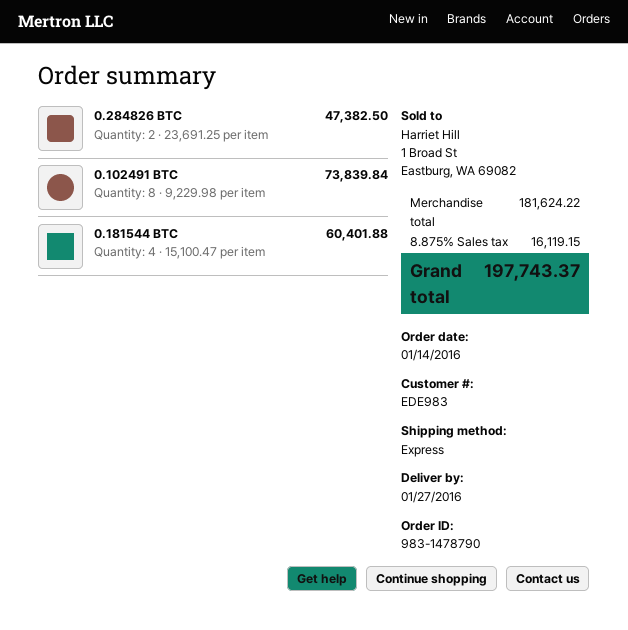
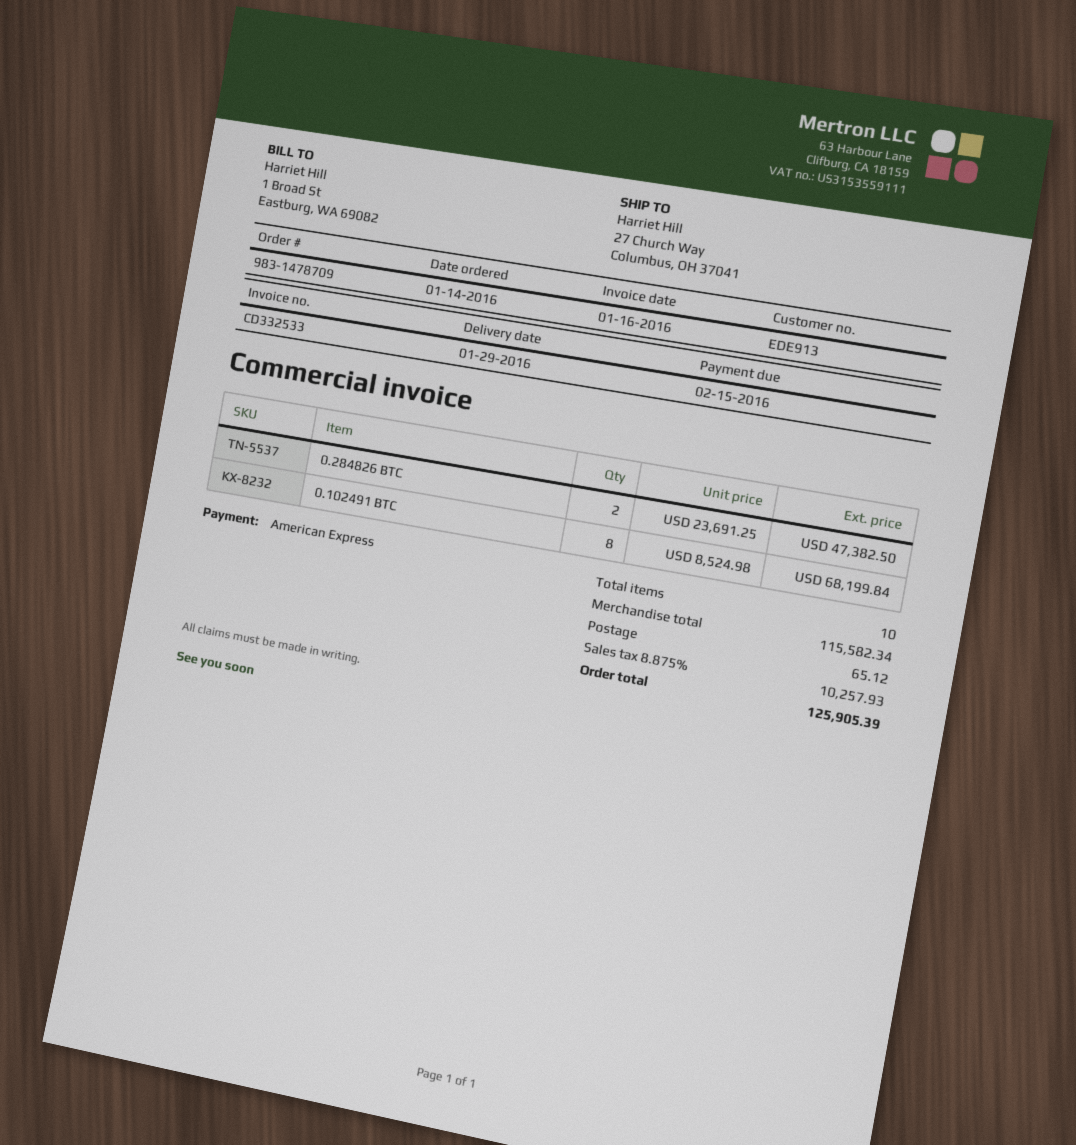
order number: 983-1478790 -> 983-1478709
delivery date: 2016-01-27 -> 2016-01-29
customer number: EDE983 -> EDE913
0.102491 BTC: 8 x 9229.98 = 73839.84 -> 8 x 8524.98 = 68199.84
0.181544 BTC: 4 x 15100.47 = 60401.88 -> none
subtotal: 181624.22 -> 115582.34
shipping: none -> 65.12
tax: 8.875% = 16119.15 -> 8.875% = 10257.93
total: 197743.37 -> 125905.39

